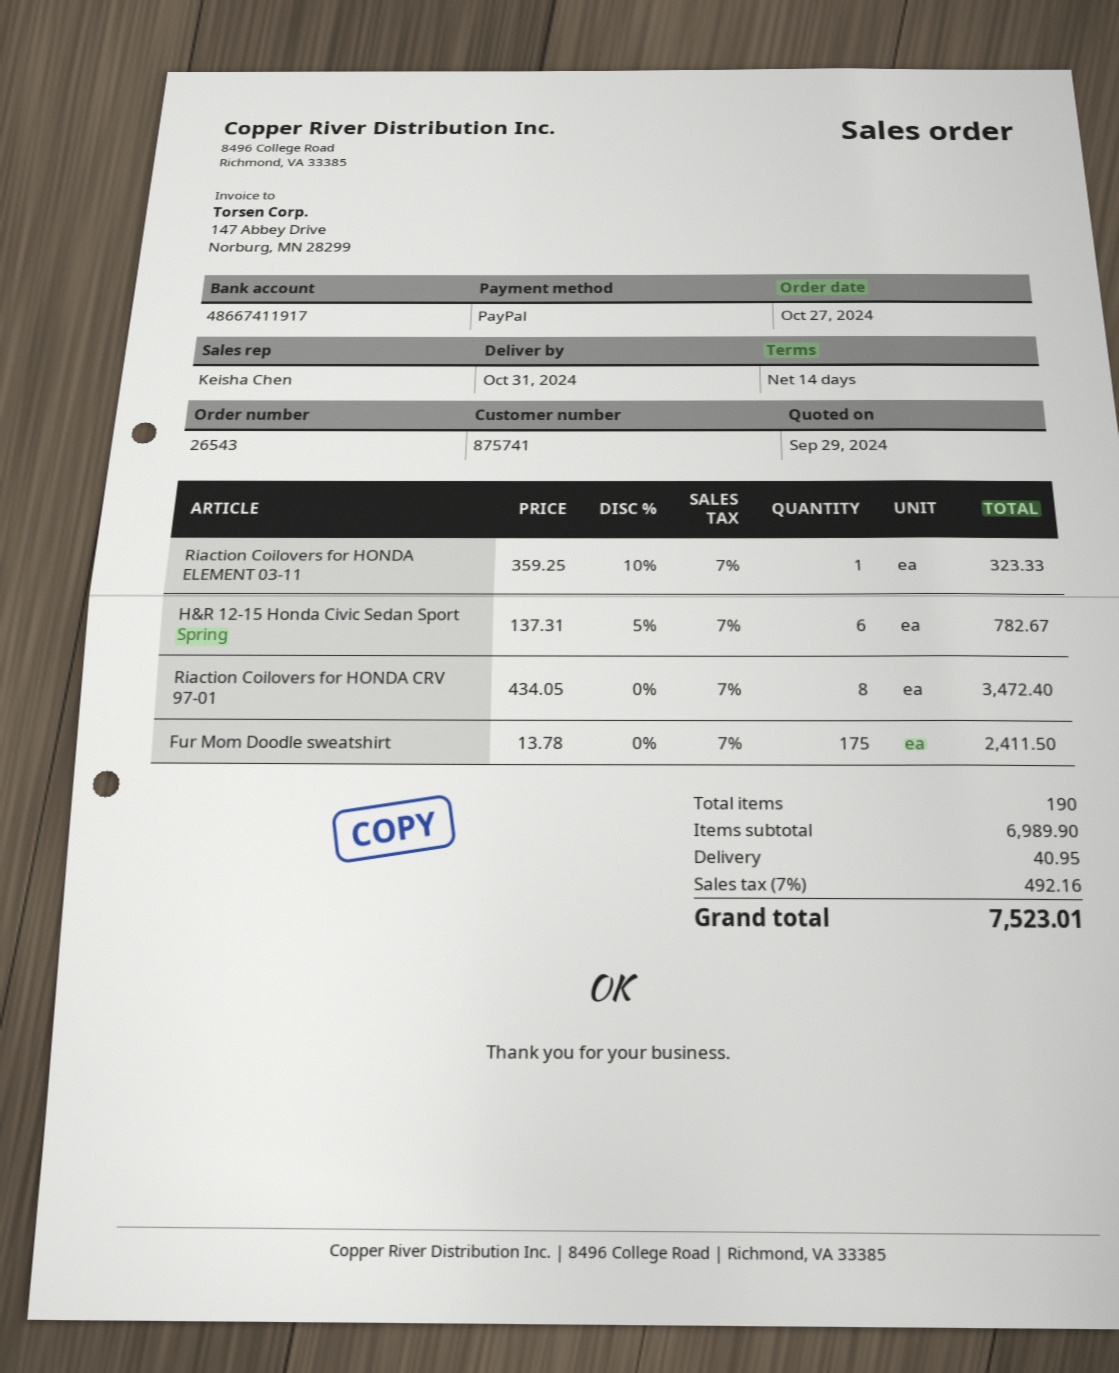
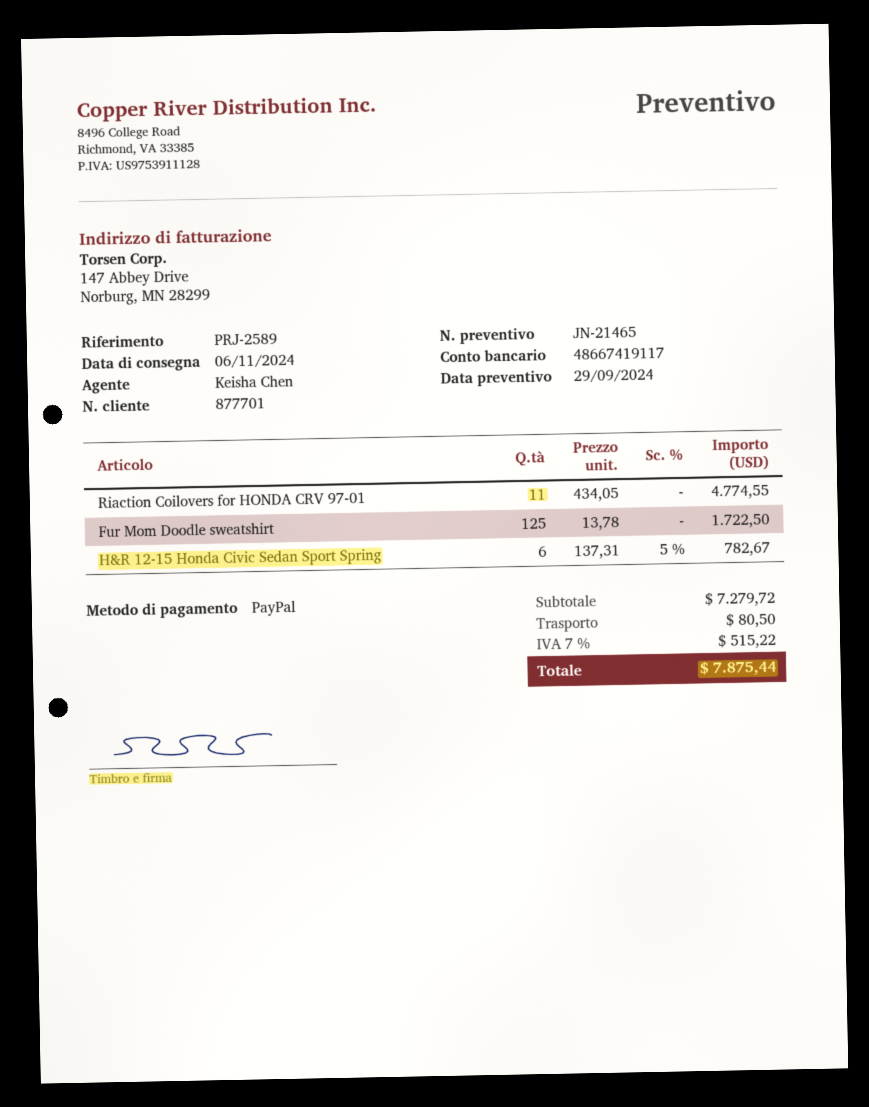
delivery date: 2024-10-31 -> 2024-11-06
customer number: 875741 -> 877701
bank account: 48667411917 -> 48667419117
Riaction Coilovers for HONDA ELEMENT 03-11: 1 x 359.25 - 10% = 323.33 -> none
Riaction Coilovers for HONDA CRV 97-01: 8 x 434.05 = 3472.40 -> 11 x 434.05 = 4774.55
Fur Mom Doodle sweatshirt: 175 x 13.78 = 2411.50 -> 125 x 13.78 = 1722.50
subtotal: 6989.90 -> 7279.72
shipping: 40.95 -> 80.50
tax: 7% = 492.16 -> 7% = 515.22
total: 7523.01 -> 7875.44

